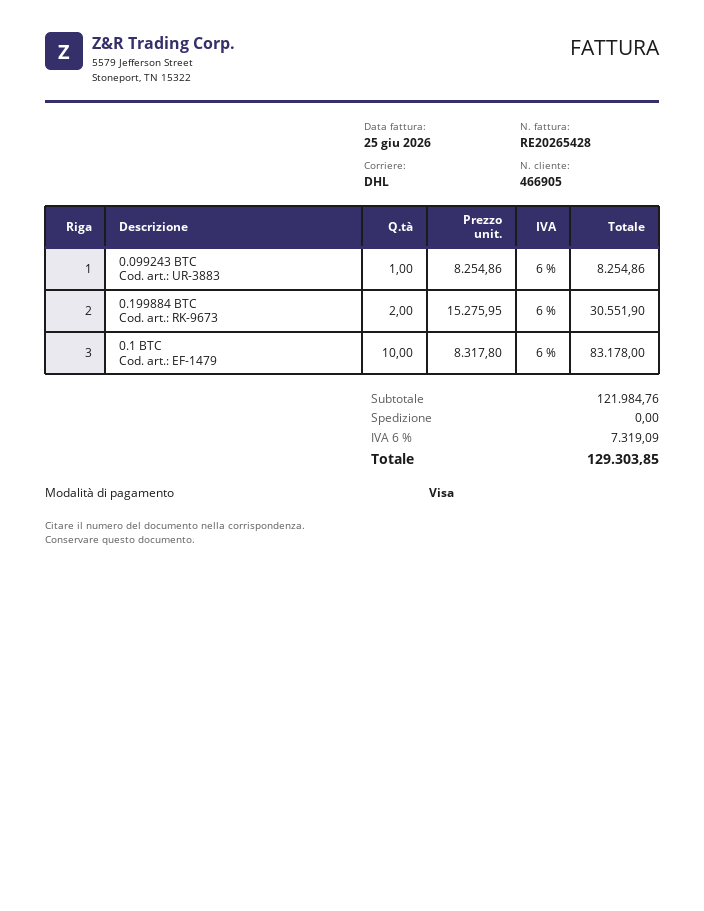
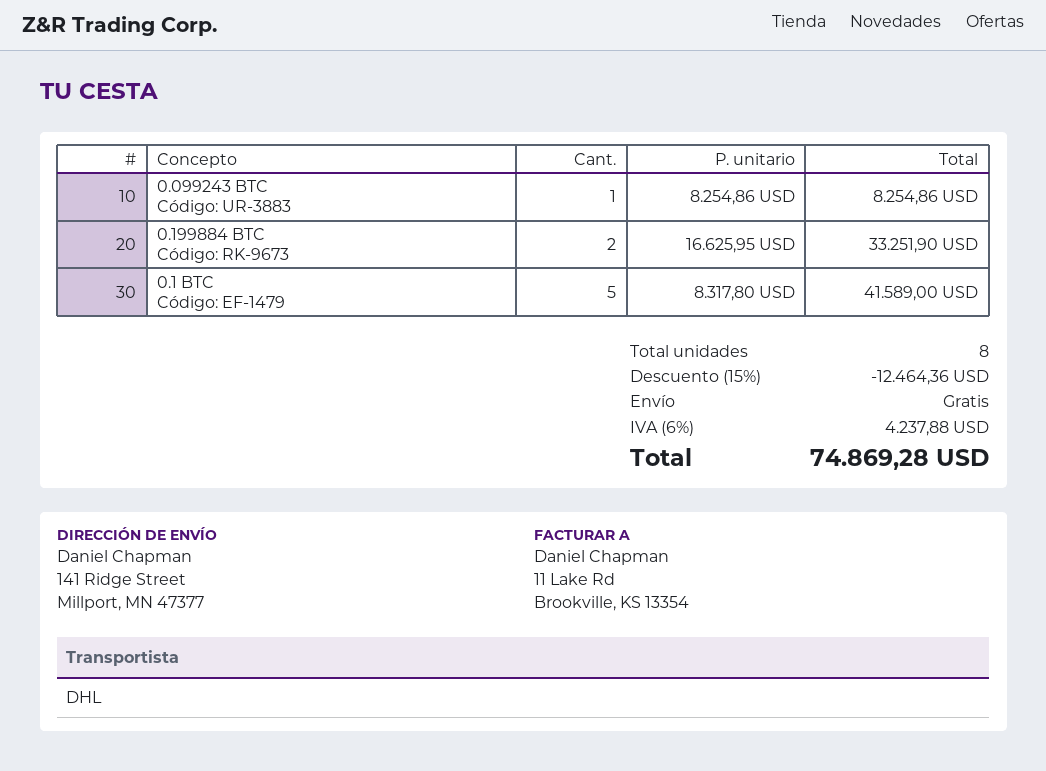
0.199884 BTC: 2 x 15275.95 = 30551.90 -> 2 x 16625.95 = 33251.90
0.1 BTC: 10 x 8317.80 = 83178.00 -> 5 x 8317.80 = 41589.00
discount: none -> 15% = 12464.36
tax: 6% = 7319.09 -> 6% = 4237.88
total: 129303.85 -> 74869.28

